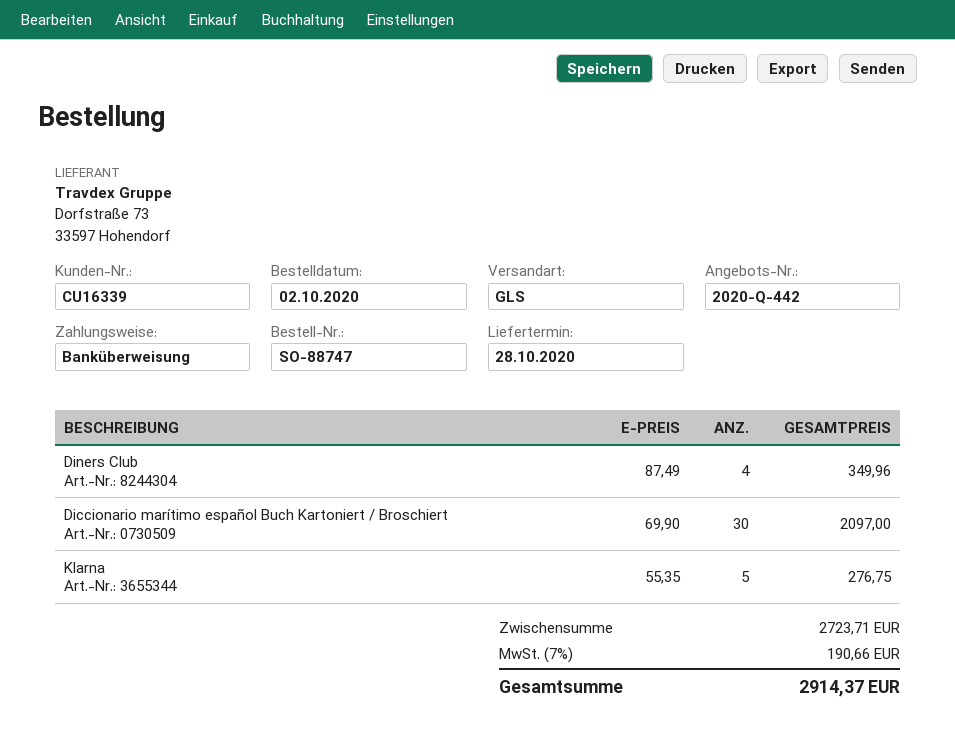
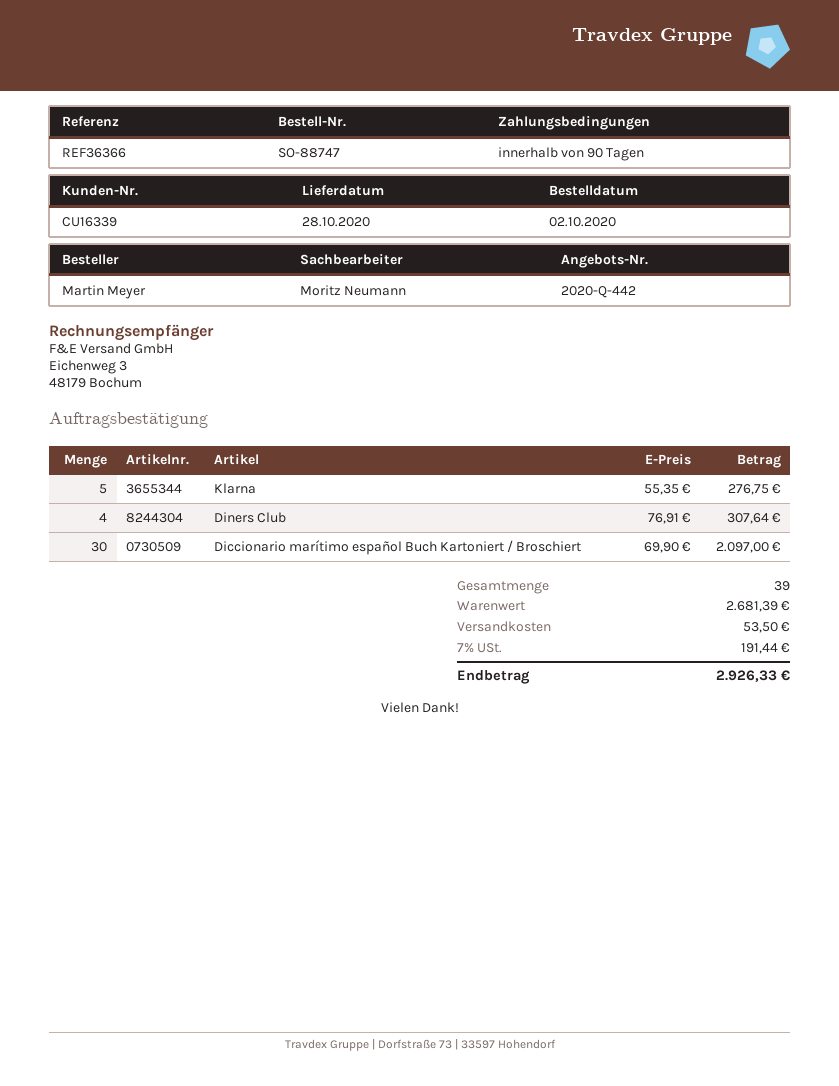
Diners Club: 4 x 87.49 = 349.96 -> 4 x 76.91 = 307.64
subtotal: 2723.71 -> 2681.39
shipping: none -> 53.50
tax: 7% = 190.66 -> 7% = 191.44
total: 2914.37 -> 2926.33

